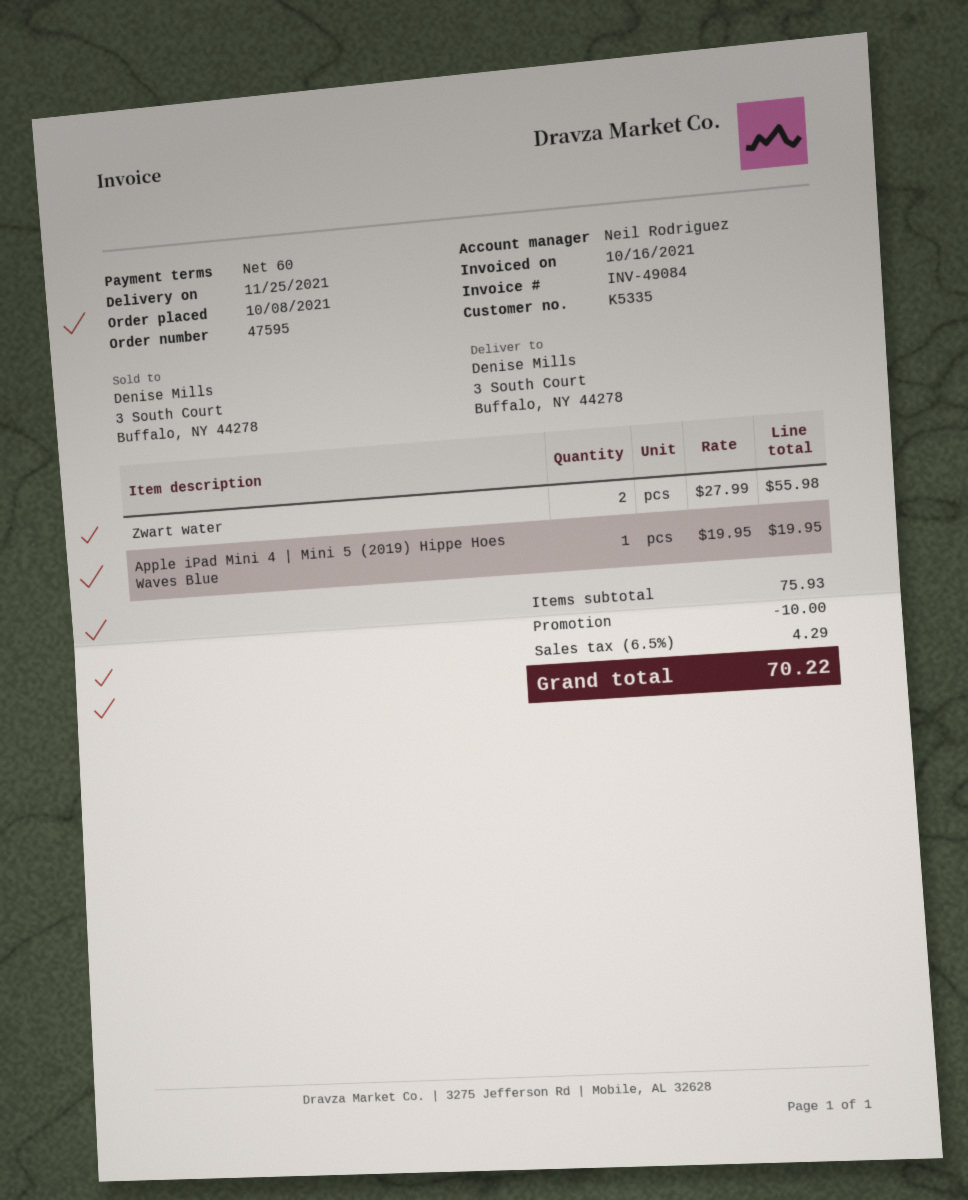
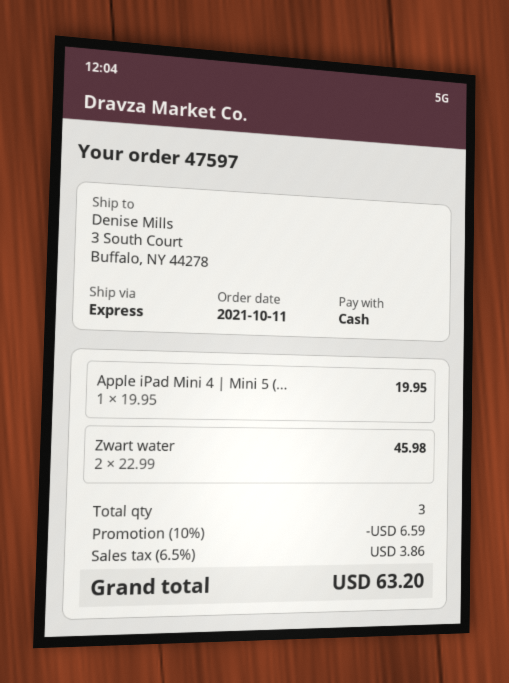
order number: 47595 -> 47597
order date: 2021-10-08 -> 2021-10-11
Zwart water: 2 x 27.99 = 55.98 -> 2 x 22.99 = 45.98
discount: 10.00 -> 6.59
tax: 6.5% = 4.29 -> 6.5% = 3.86
total: 70.22 -> 63.20

